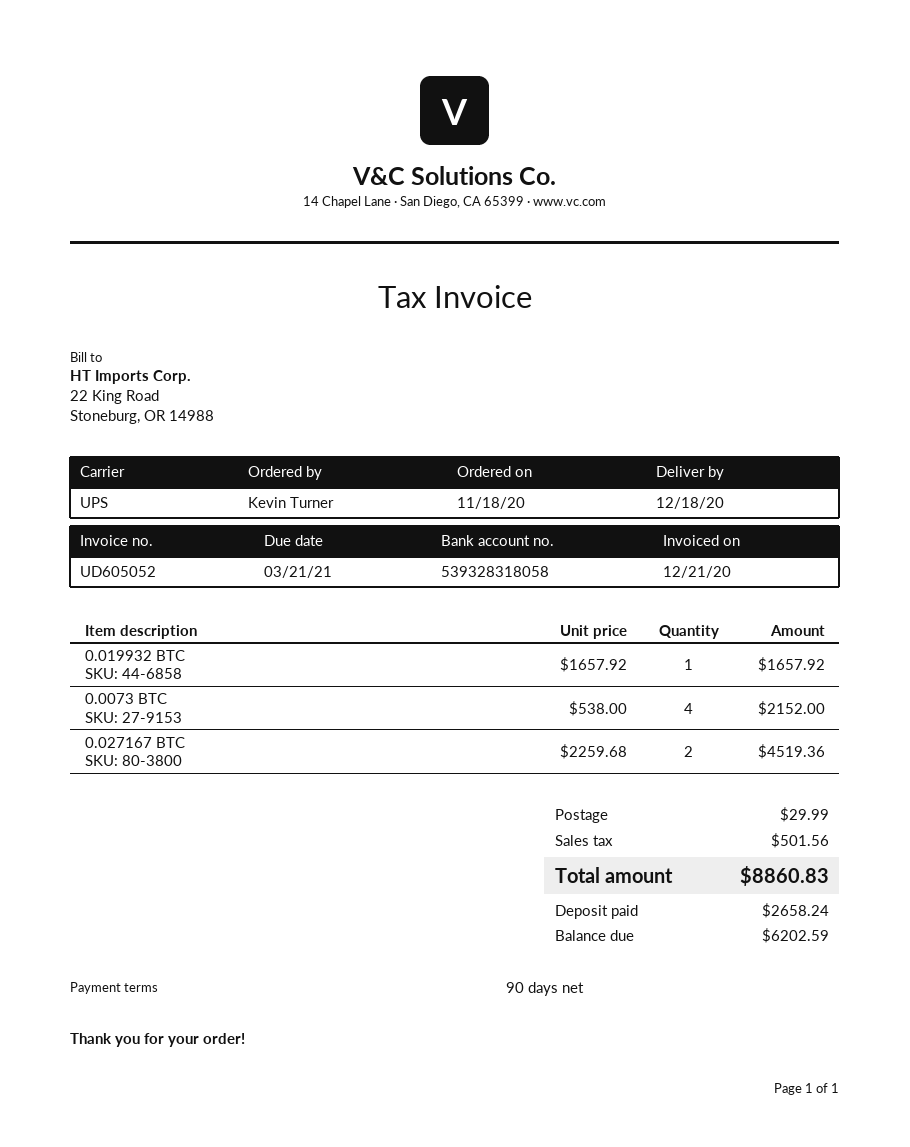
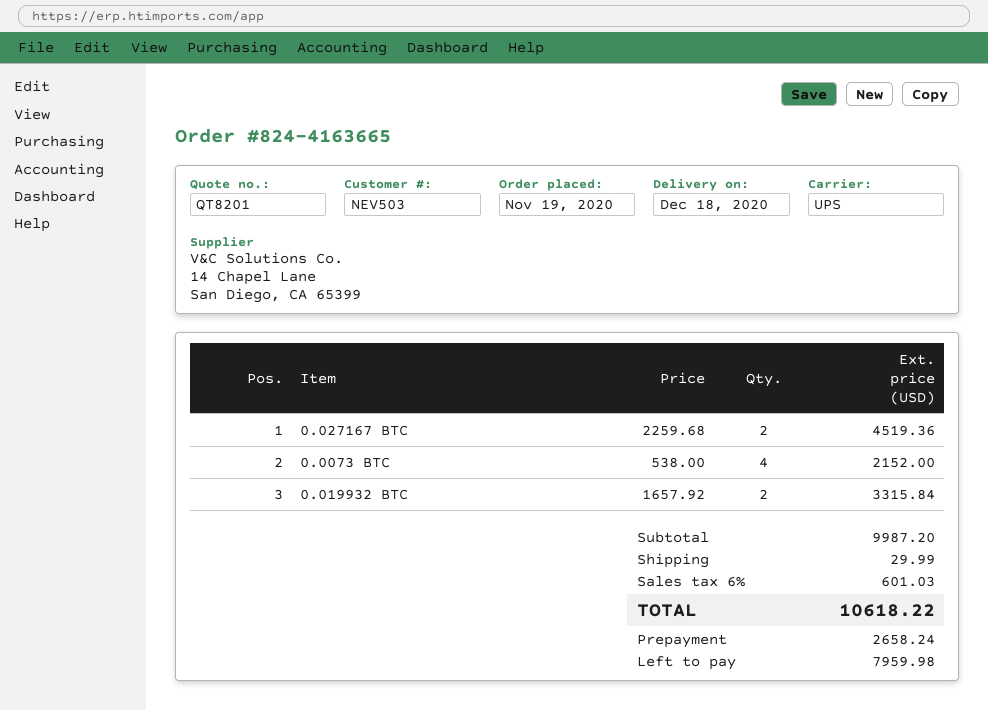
order date: 2020-11-18 -> 2020-11-19
0.019932 BTC: 1 x 1657.92 = 1657.92 -> 2 x 1657.92 = 3315.84
tax: 501.56 -> 601.03
total: 8860.83 -> 10618.22
balance: 6202.59 -> 7959.98

